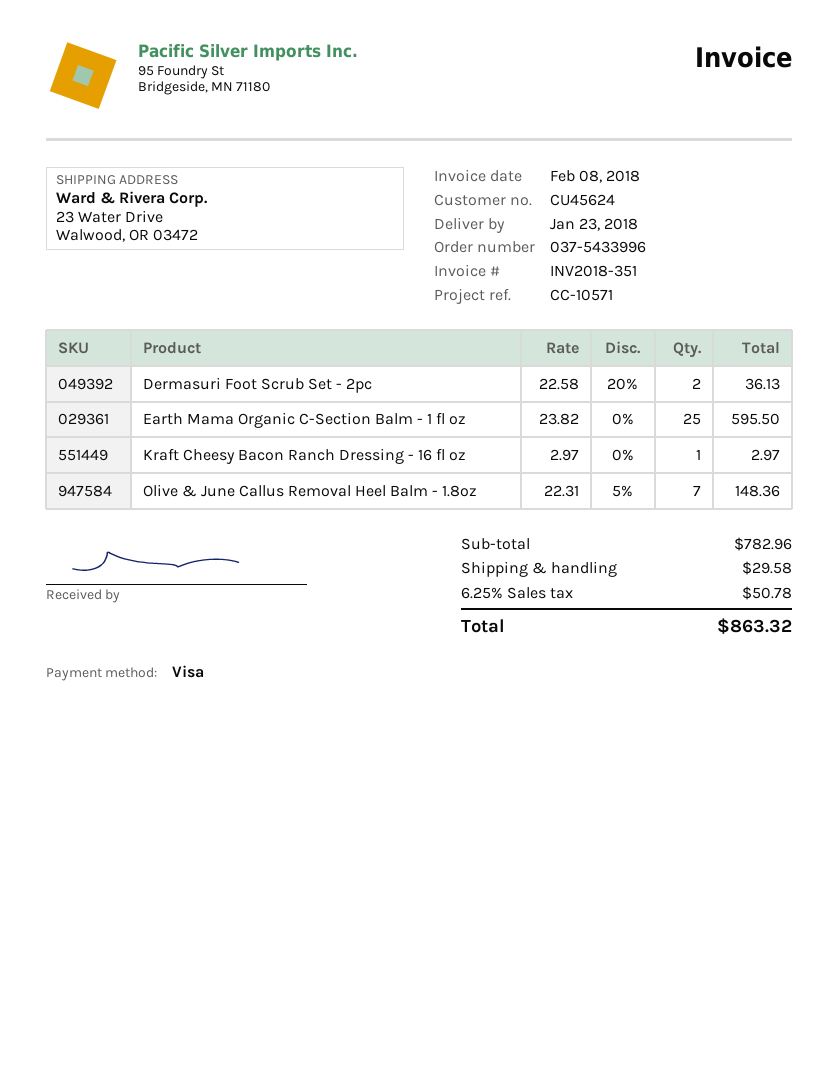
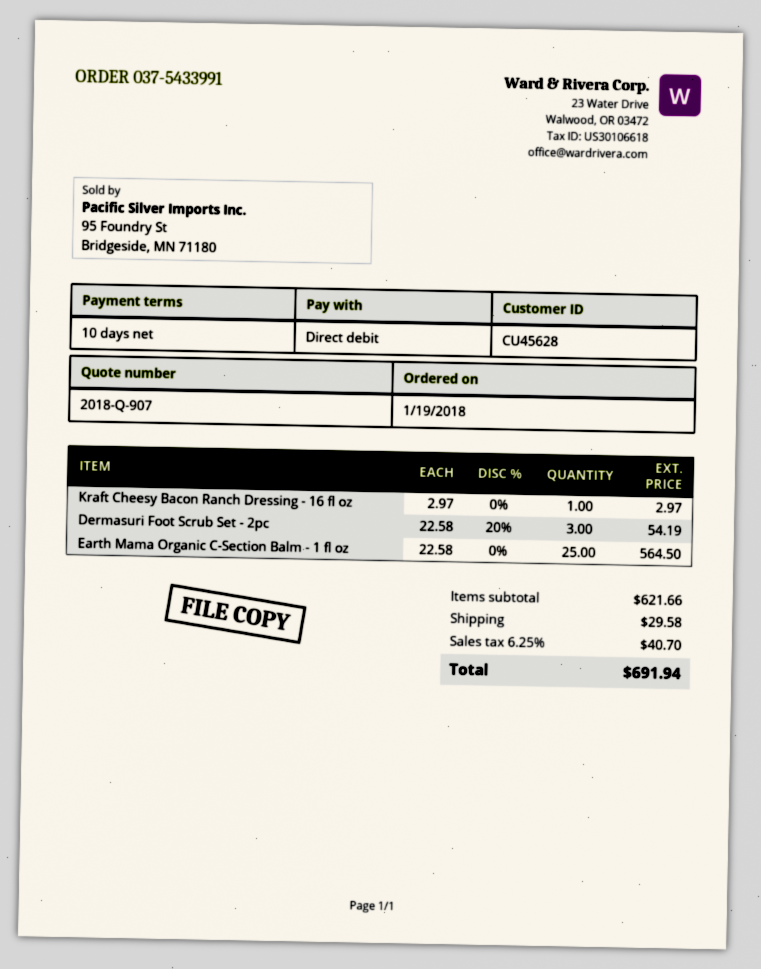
order number: 037-5433996 -> 037-5433991
customer number: CU45624 -> CU45628
payment method: Visa -> direct debit
Dermasuri Foot Scrub Set - 2pc: 2 x 22.58 - 20% = 36.13 -> 3 x 22.58 - 20% = 54.19
Earth Mama Organic C-Section Balm - 1 fl oz: 25 x 23.82 = 595.50 -> 25 x 22.58 = 564.50
Olive & June Callus Removal Heel Balm - 1.8oz: 7 x 22.31 - 5% = 148.36 -> none
subtotal: 782.96 -> 621.66
tax: 6.25% = 50.78 -> 6.25% = 40.70
total: 863.32 -> 691.94

